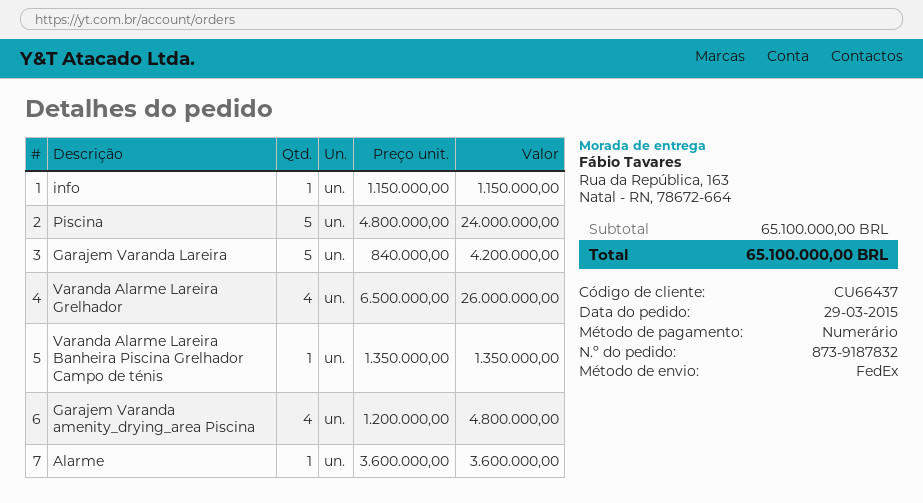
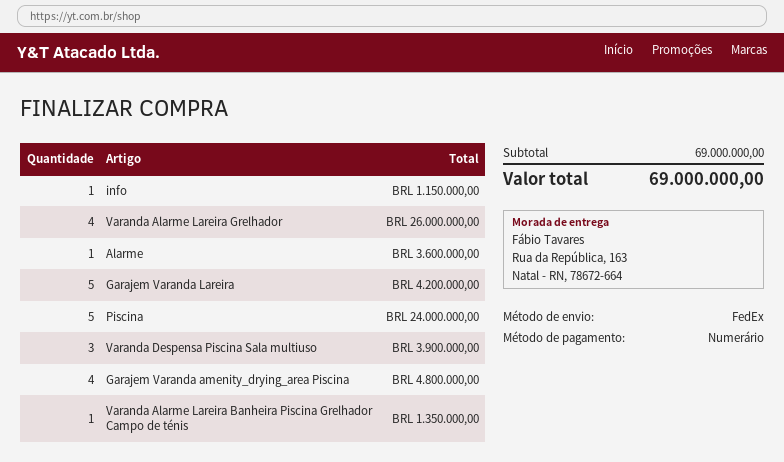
Varanda Despensa Piscina Sala multiuso: none -> 3 for 3900000.00
subtotal: 65100000.00 -> 69000000.00
total: 65100000.00 -> 69000000.00

